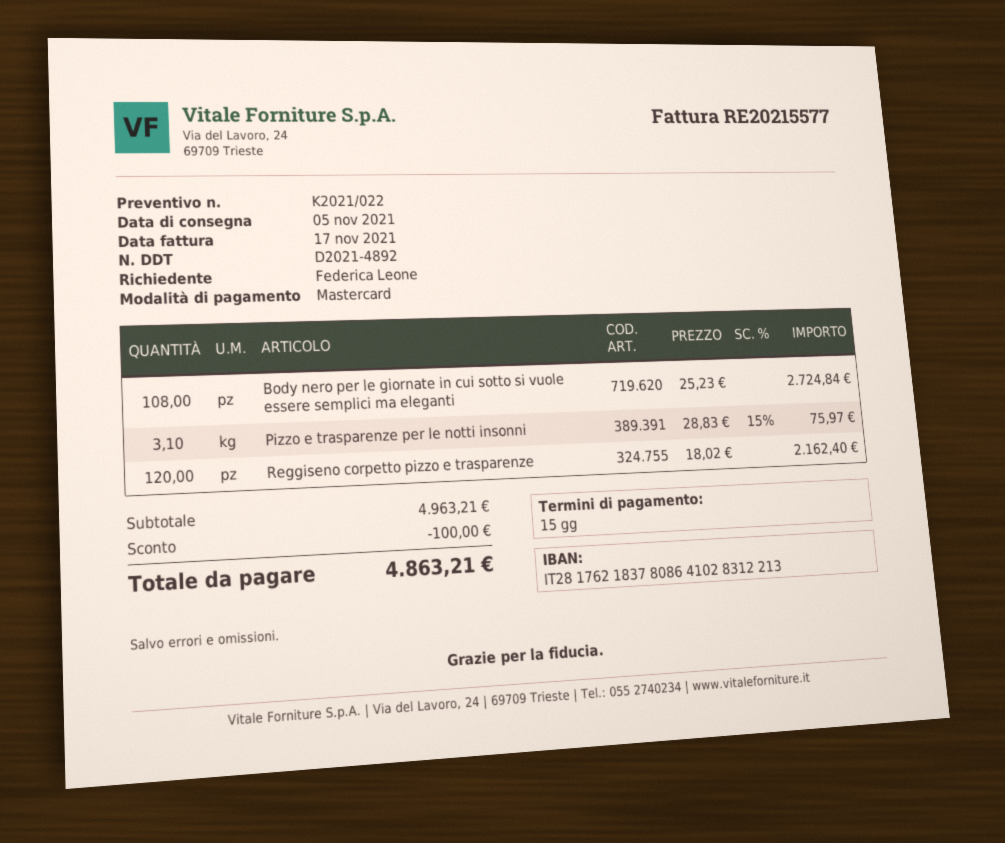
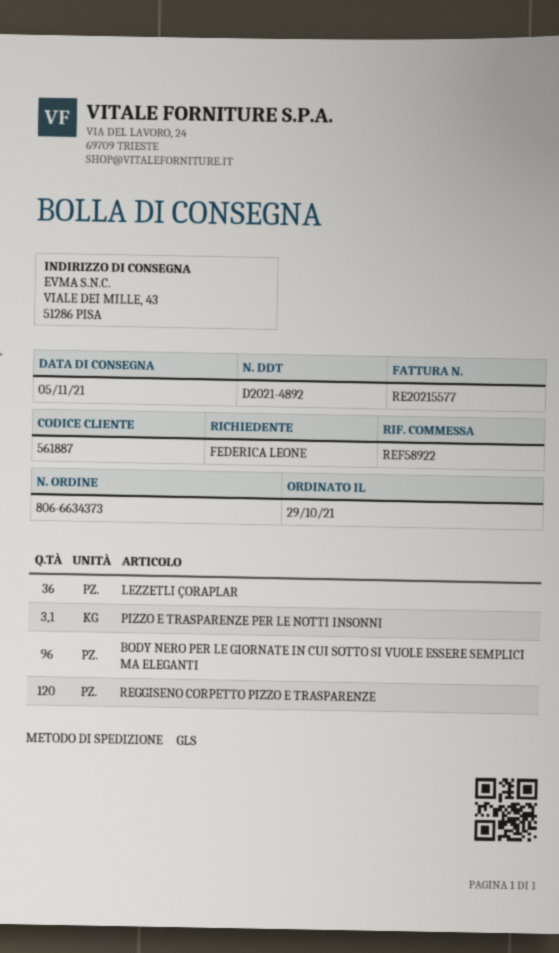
Body nero per le giornate in cui sotto si vuole essere semplici ma eleganti: 108 -> 96
LEZZETLI ÇORAPLAR: none -> 36

